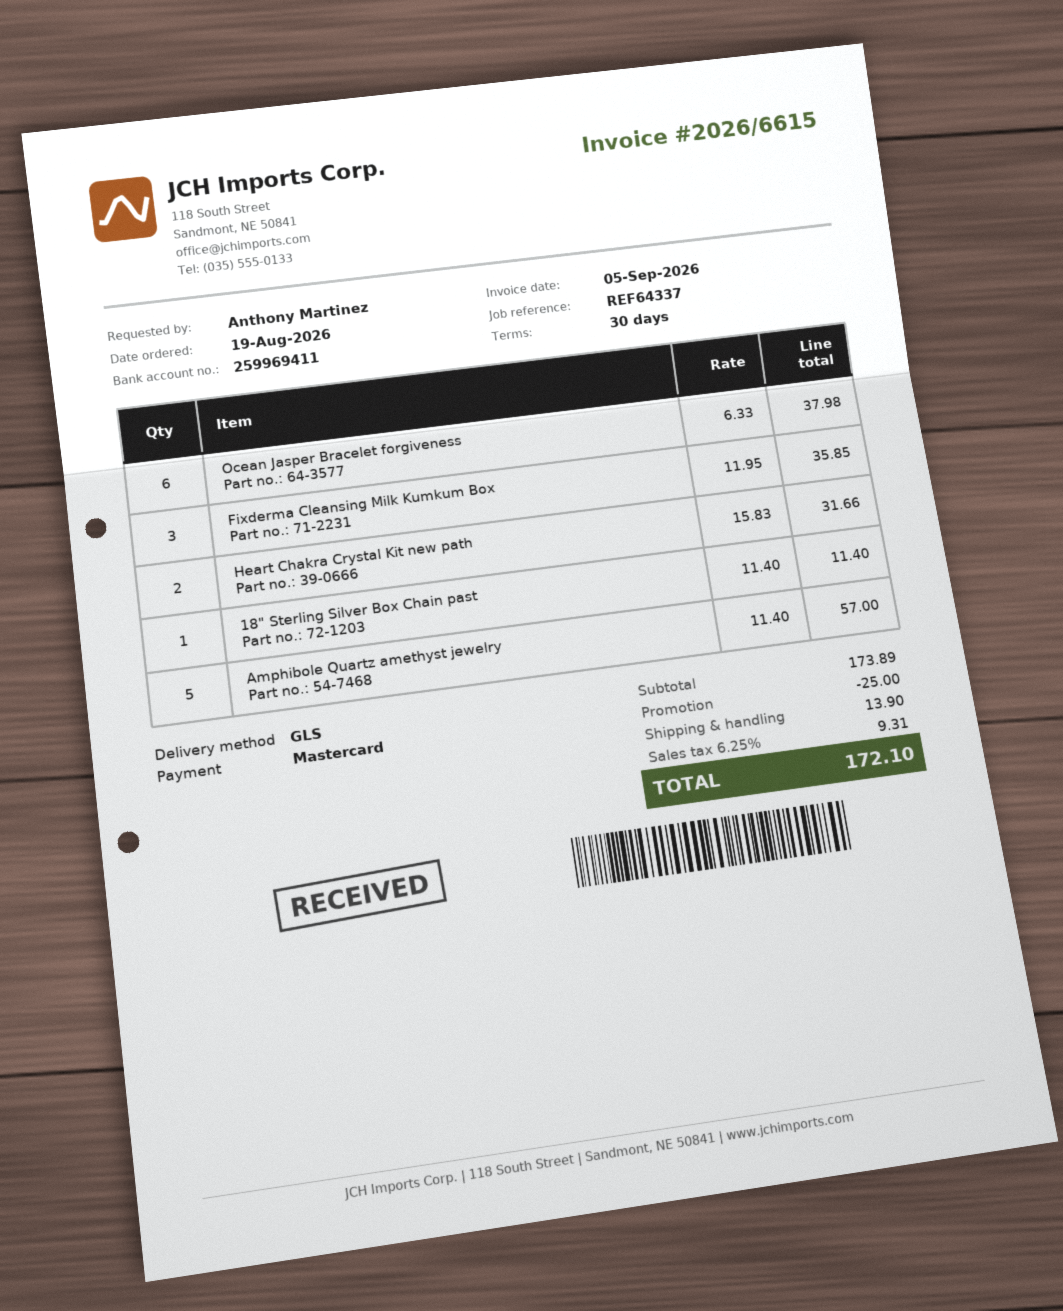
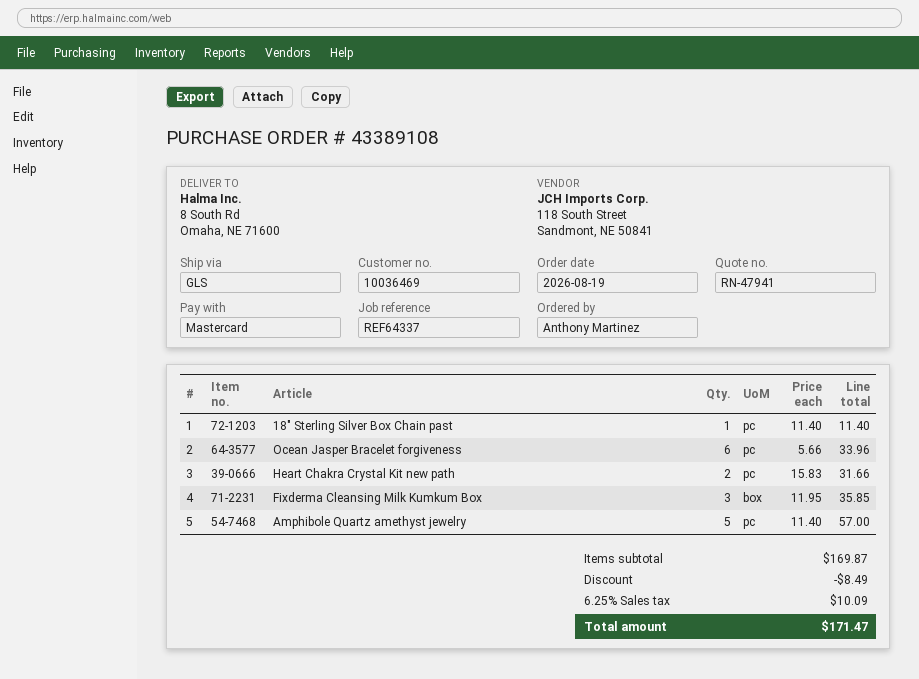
Ocean Jasper Bracelet forgiveness: 6 x 6.33 = 37.98 -> 6 x 5.66 = 33.96
subtotal: 173.89 -> 169.87
discount: 25.00 -> 8.49
shipping: 13.90 -> none
tax: 6.25% = 9.31 -> 6.25% = 10.09
total: 172.10 -> 171.47

